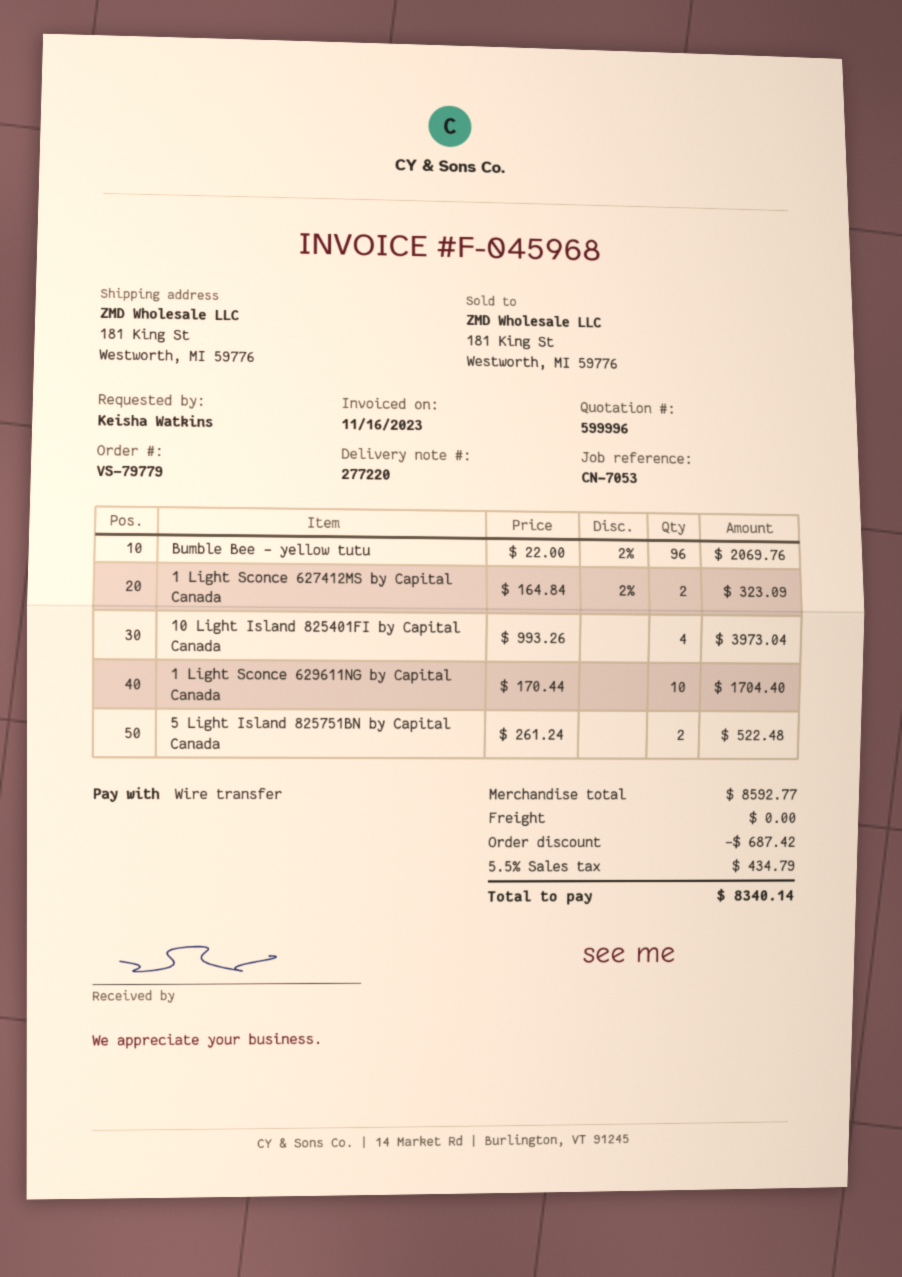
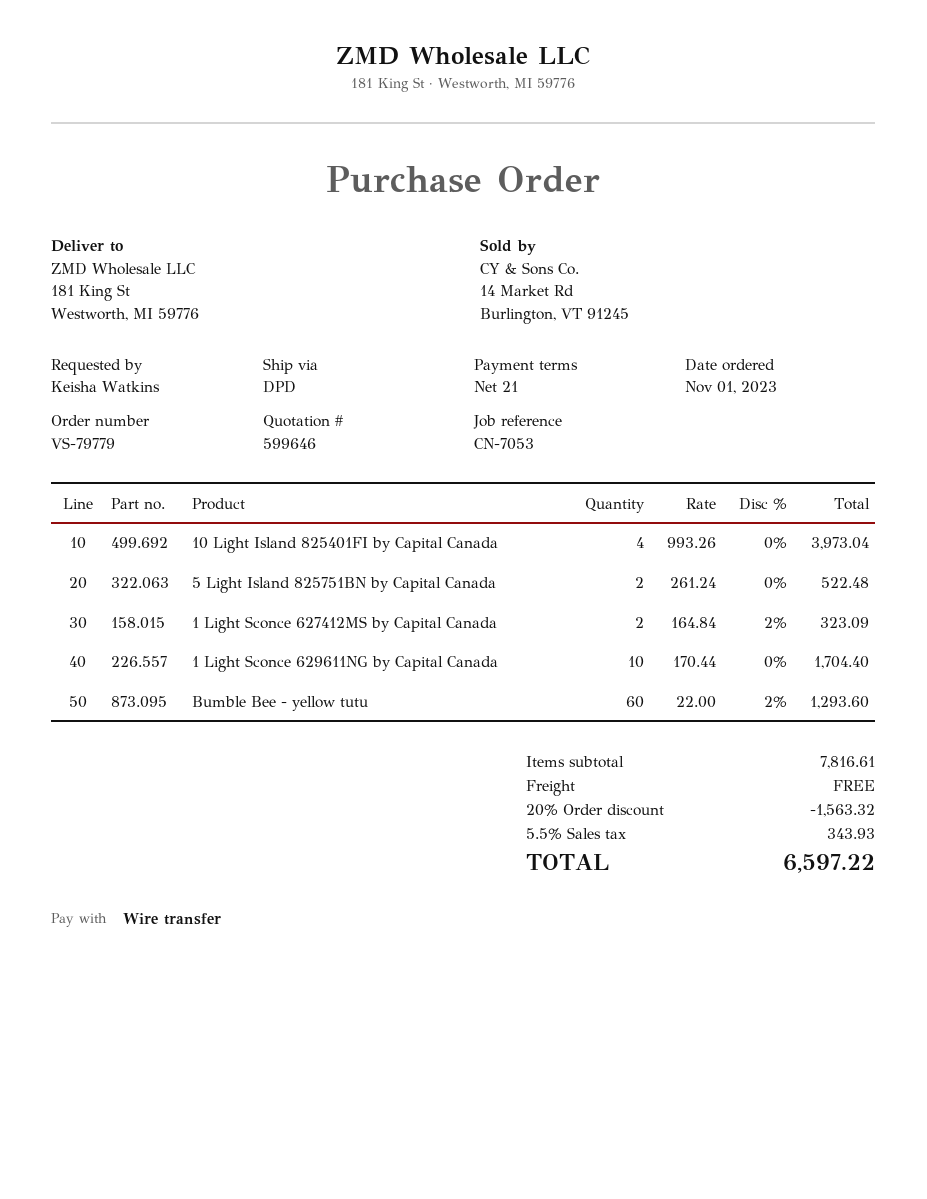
quote number: 599996 -> 599646
Bumble Bee - yellow tutu: 96 x 22.00 - 2% = 2069.76 -> 60 x 22.00 - 2% = 1293.60
subtotal: 8592.77 -> 7816.61
discount: 687.42 -> 1563.32
tax: 5.5% = 434.79 -> 5.5% = 343.93
total: 8340.14 -> 6597.22

